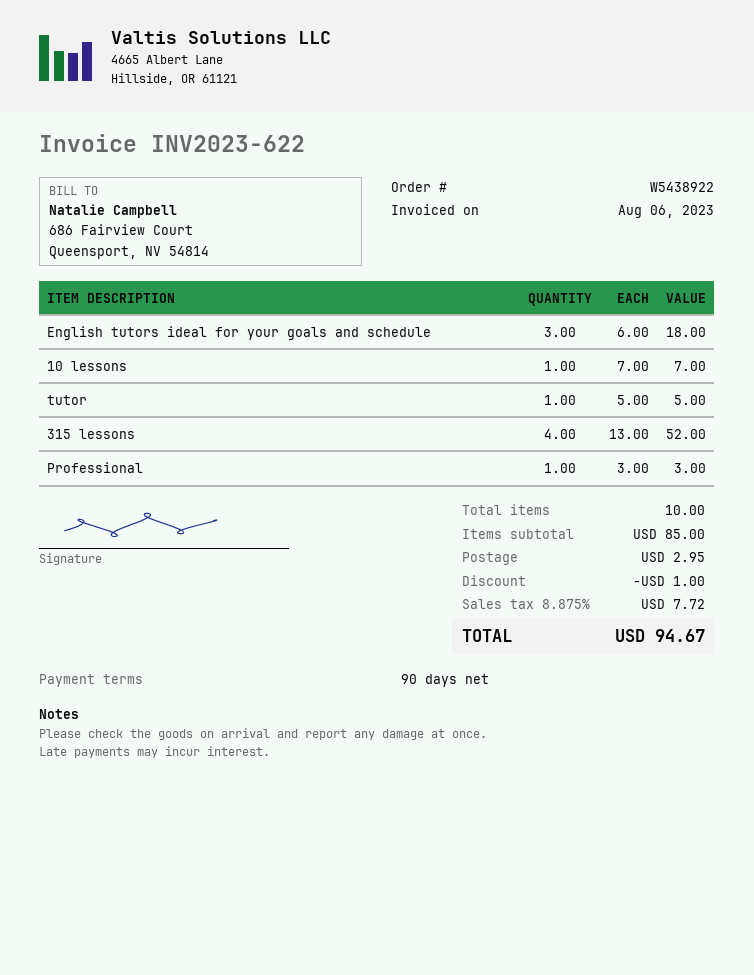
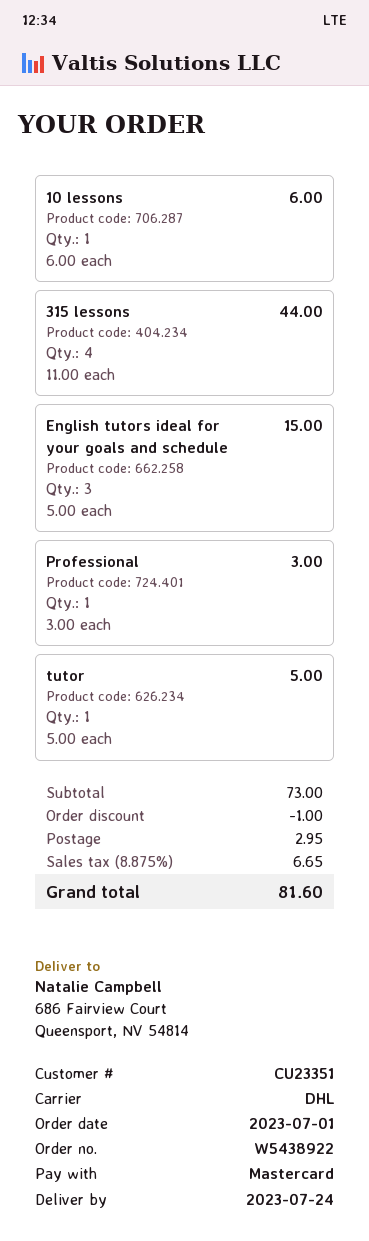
English tutors ideal for your goals and schedule: 3 x 6.00 = 18.00 -> 3 x 5.00 = 15.00
10 lessons: 1 x 7.00 = 7.00 -> 1 x 6.00 = 6.00
315 lessons: 4 x 13.00 = 52.00 -> 4 x 11.00 = 44.00
subtotal: 85.00 -> 73.00
tax: 8.875% = 7.72 -> 8.875% = 6.65
total: 94.67 -> 81.60

